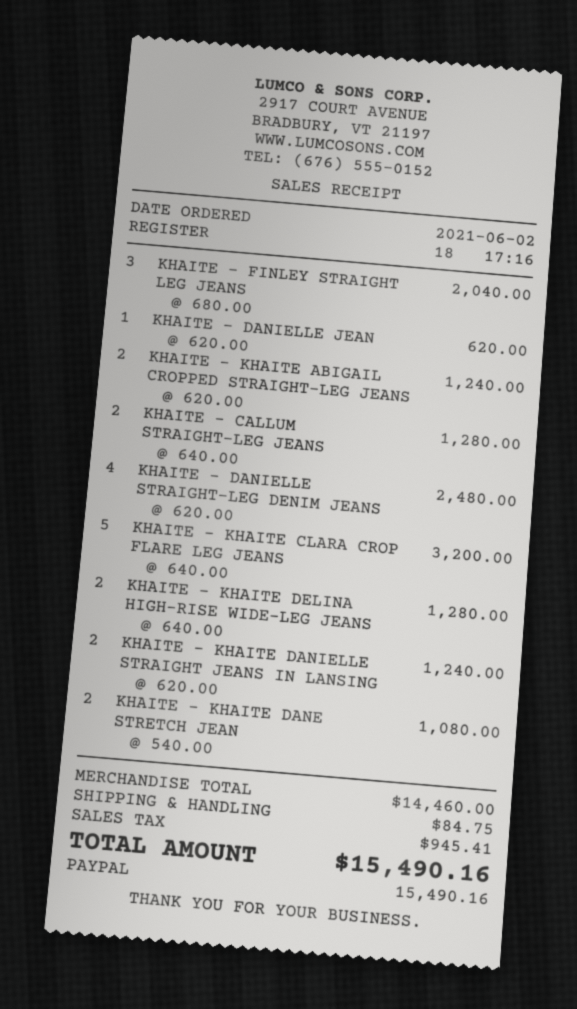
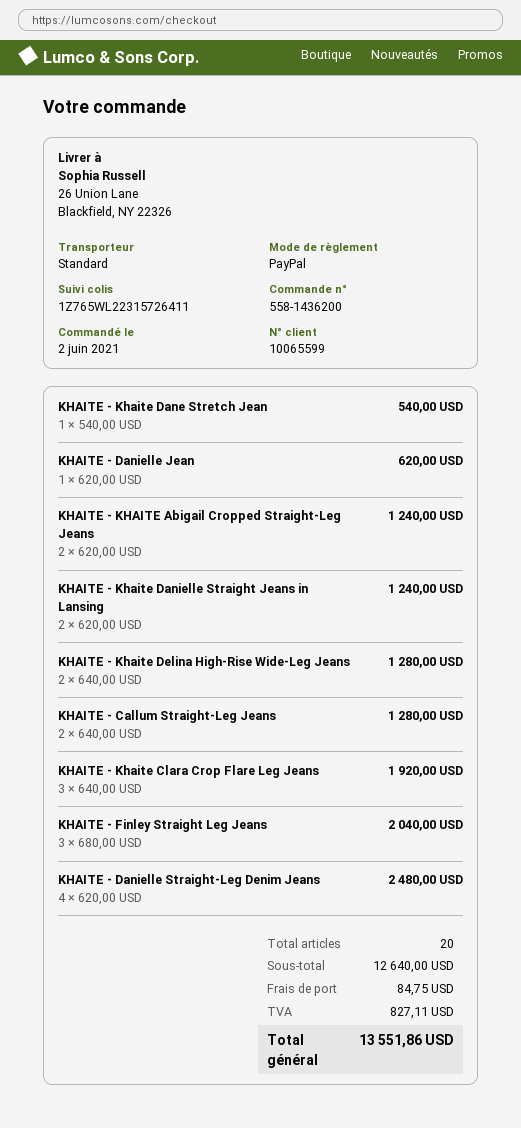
KHAITE - KHAITE CLARA CROP FLARE LEG JEANS: 5 x 640.00 = 3200.00 -> 3 x 640.00 = 1920.00
KHAITE - KHAITE DANE STRETCH JEAN: 2 x 540.00 = 1080.00 -> 1 x 540.00 = 540.00
subtotal: 14460.00 -> 12640.00
tax: 945.41 -> 827.11
total: 15490.16 -> 13551.86

